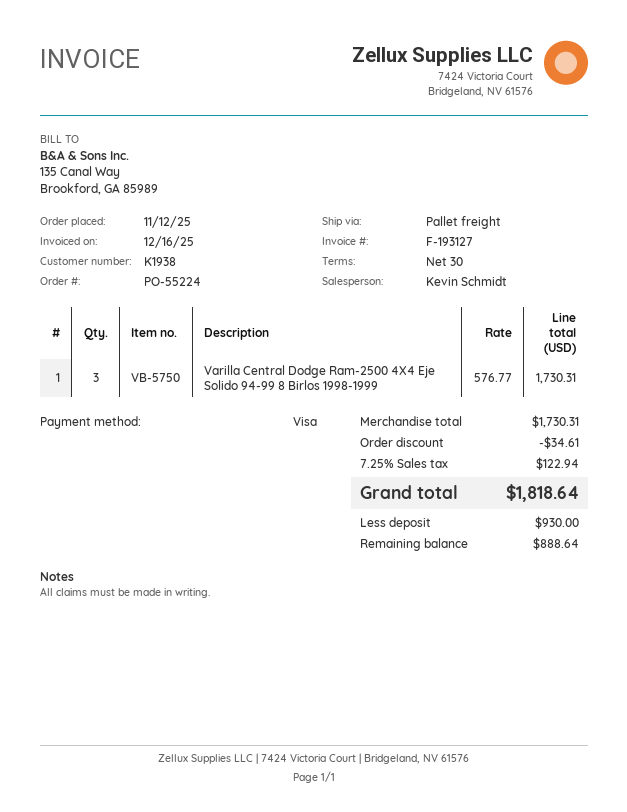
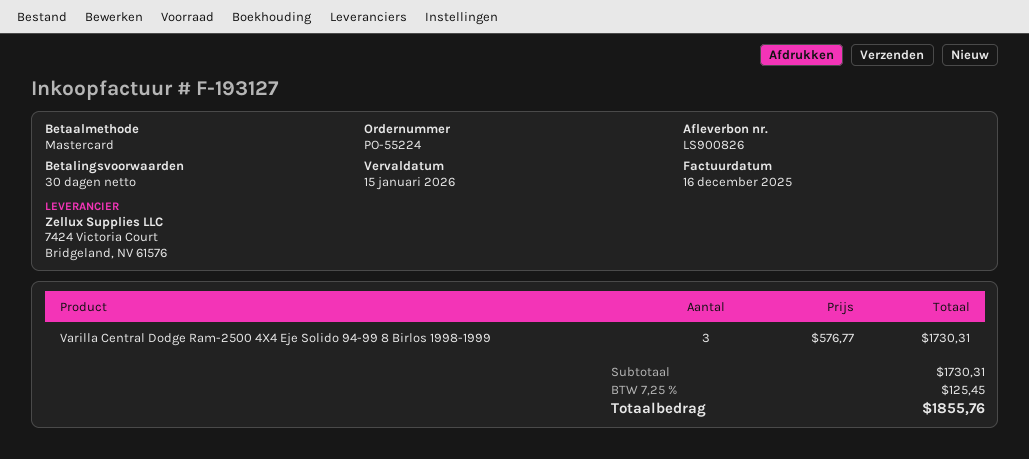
payment method: Visa -> Mastercard
discount: 34.61 -> none
tax: 7.25% = 122.94 -> 7.25% = 125.45
total: 1818.64 -> 1855.76

